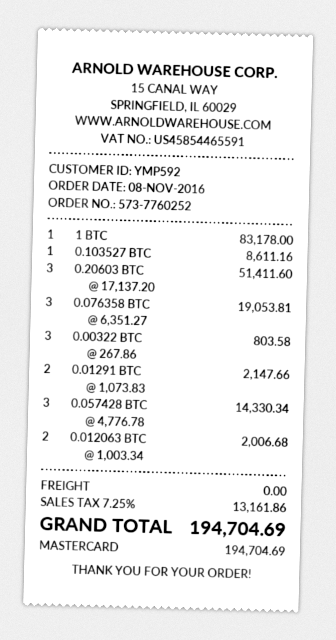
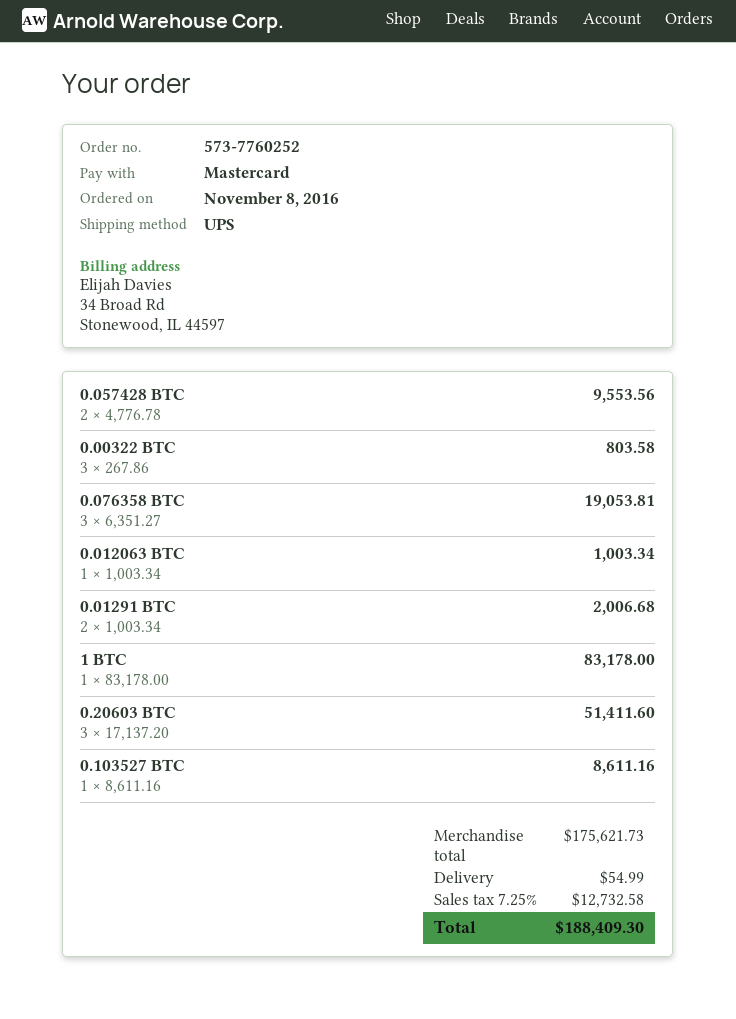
0.01291 BTC: 2 x 1073.83 = 2147.66 -> 2 x 1003.34 = 2006.68
0.057428 BTC: 3 x 4776.78 = 14330.34 -> 2 x 4776.78 = 9553.56
0.012063 BTC: 2 x 1003.34 = 2006.68 -> 1 x 1003.34 = 1003.34
shipping: 0.00 -> 54.99
tax: 7.25% = 13161.86 -> 7.25% = 12732.58
total: 194704.69 -> 188409.30

